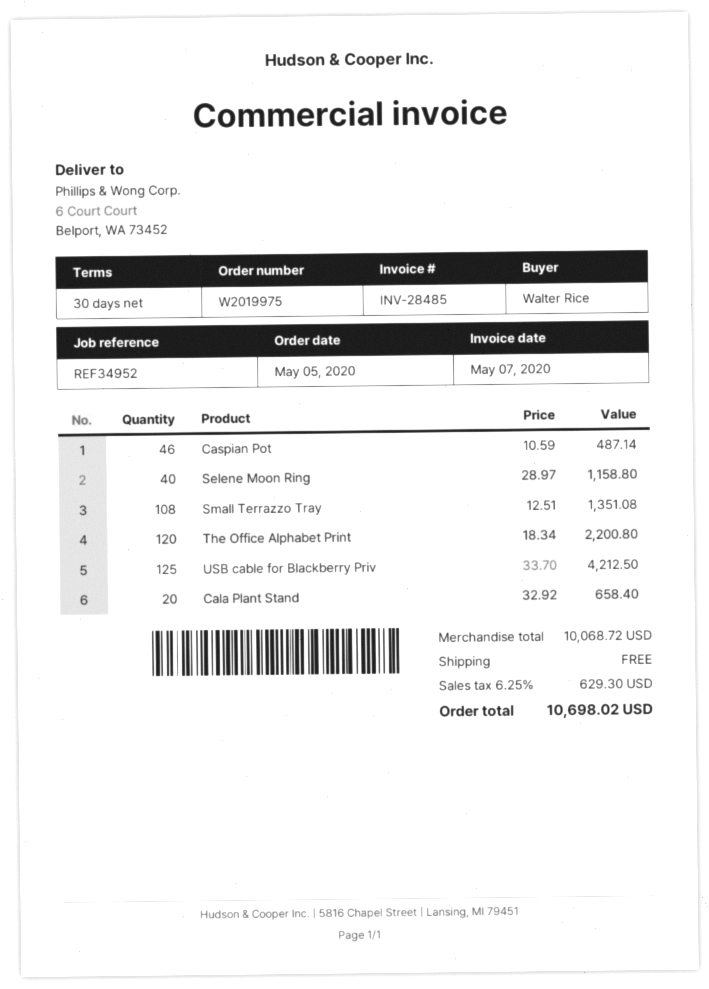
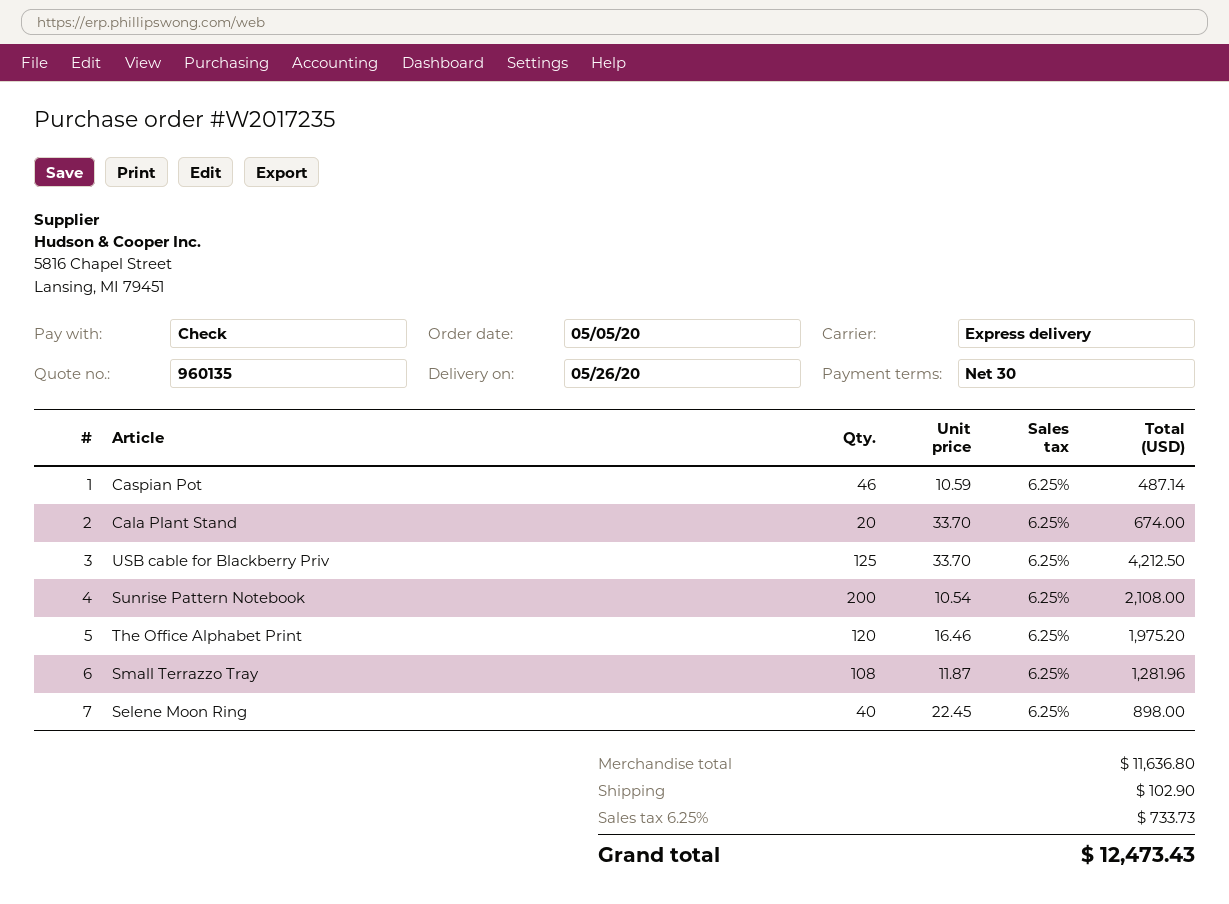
order number: W2019975 -> W2017235
Selene Moon Ring: 40 x 28.97 = 1158.80 -> 40 x 22.45 = 898.00
Small Terrazzo Tray: 108 x 12.51 = 1351.08 -> 108 x 11.87 = 1281.96
The Office Alphabet Print: 120 x 18.34 = 2200.80 -> 120 x 16.46 = 1975.20
Cala Plant Stand: 20 x 32.92 = 658.40 -> 20 x 33.70 = 674.00
Sunrise Pattern Notebook: none -> 200 x 10.54 = 2108.00
subtotal: 10068.72 -> 11636.80
shipping: 0.00 -> 102.90
tax: 6.25% = 629.30 -> 6.25% = 733.73
total: 10698.02 -> 12473.43

